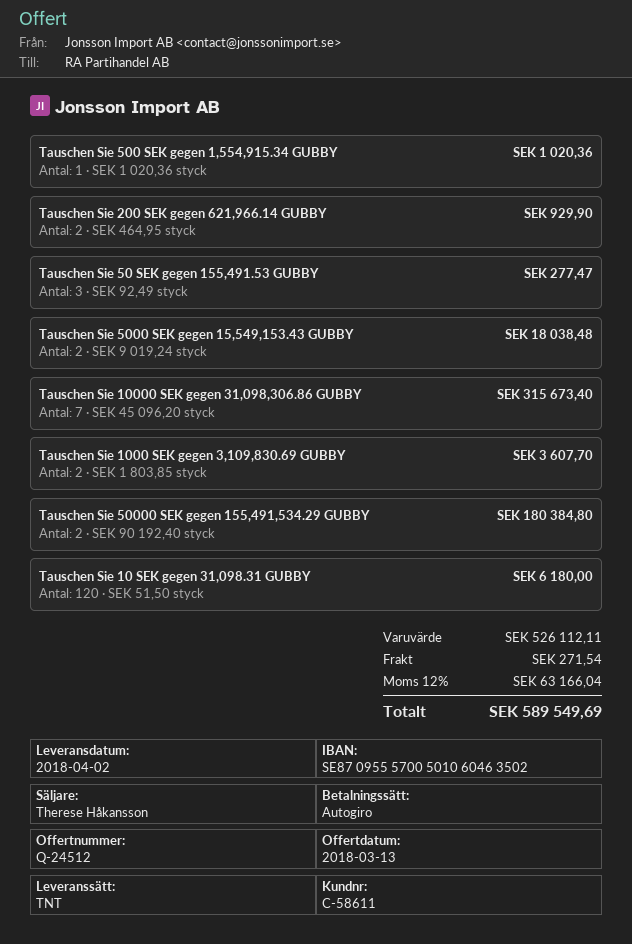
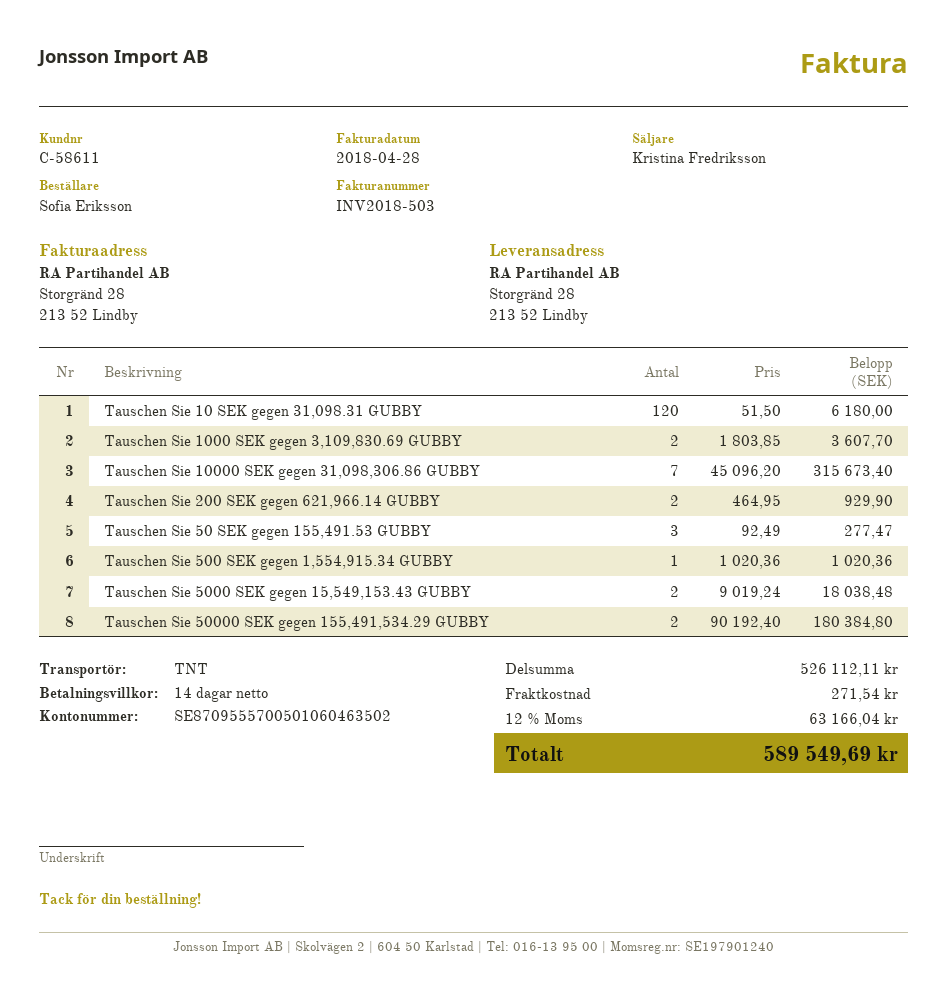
sales rep: Therese Håkansson -> Kristina Fredriksson

